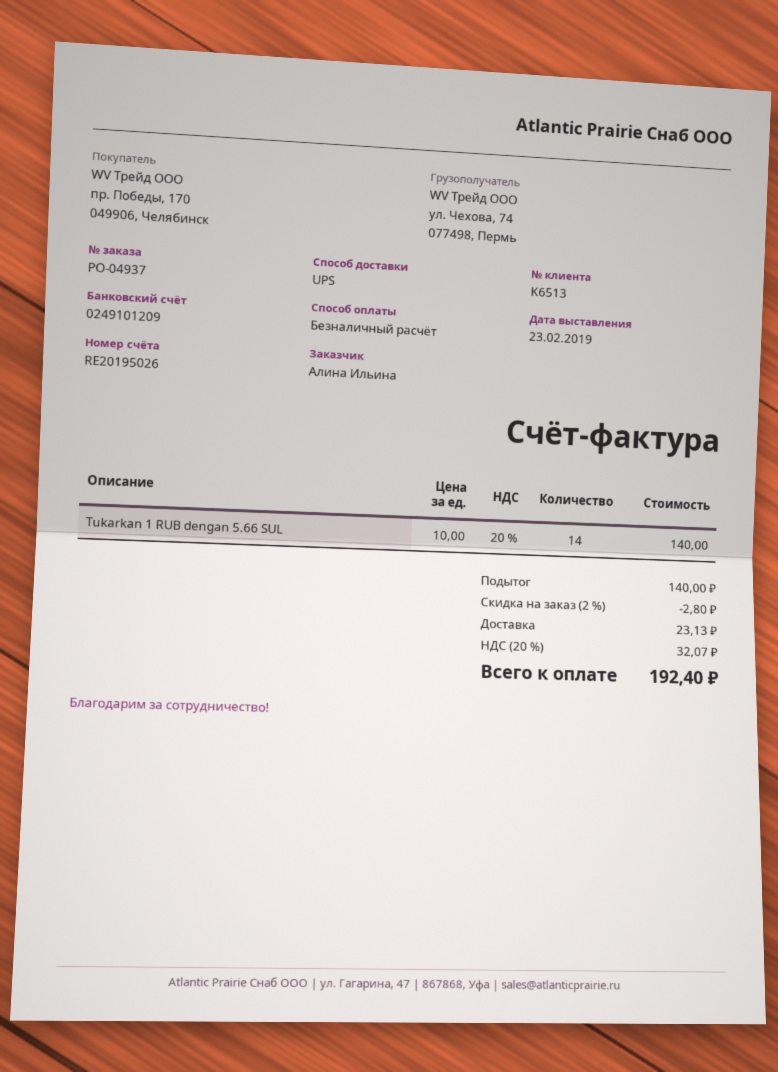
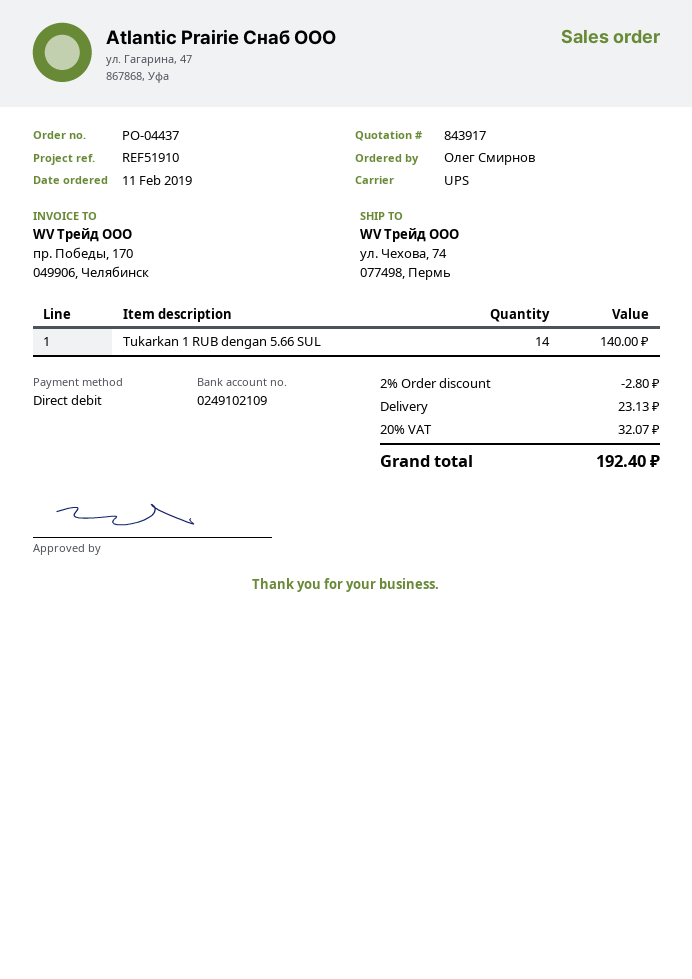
order number: PO-04937 -> PO-04437
ordered by: Алина Ильина -> Олег Смирнов
payment method: bank transfer -> direct debit
bank account: 0249101209 -> 0249102109

